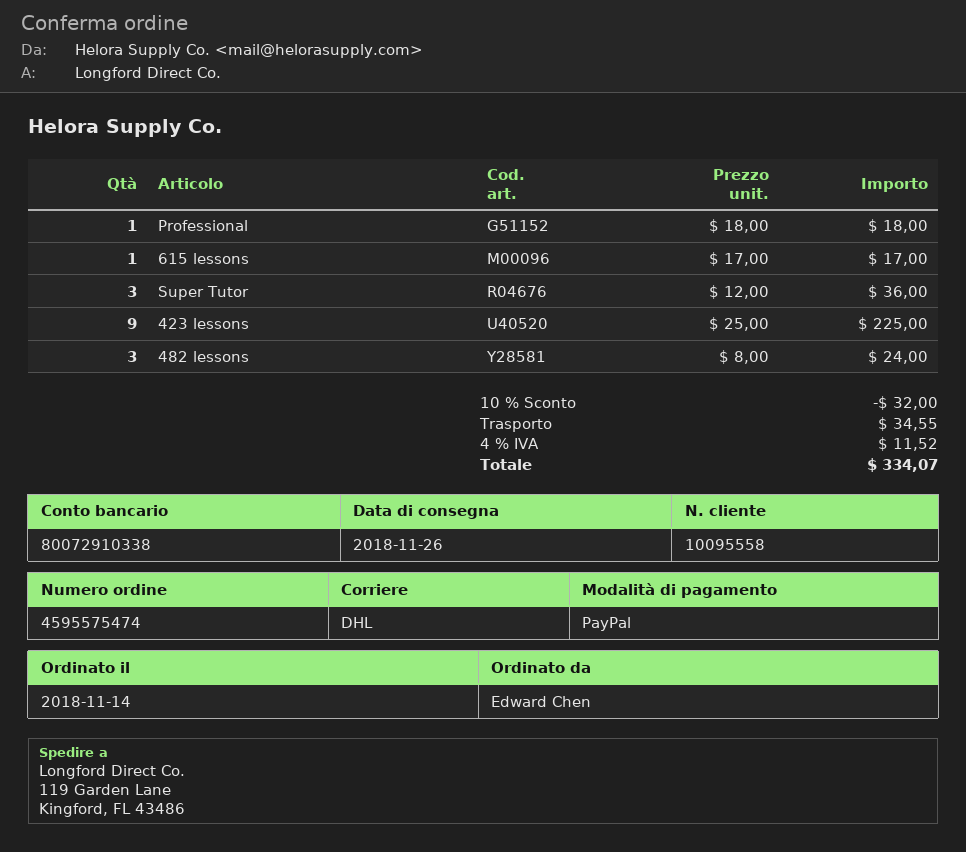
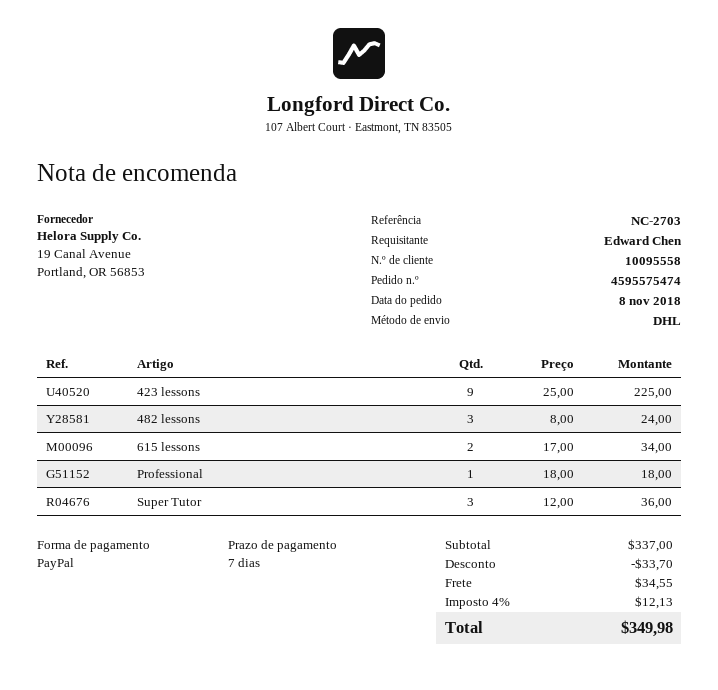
order date: 2018-11-14 -> 2018-11-08
615 lessons: 1 x 17.00 = 17.00 -> 2 x 17.00 = 34.00
discount: 32.00 -> 33.70
tax: 4% = 11.52 -> 4% = 12.13
total: 334.07 -> 349.98

